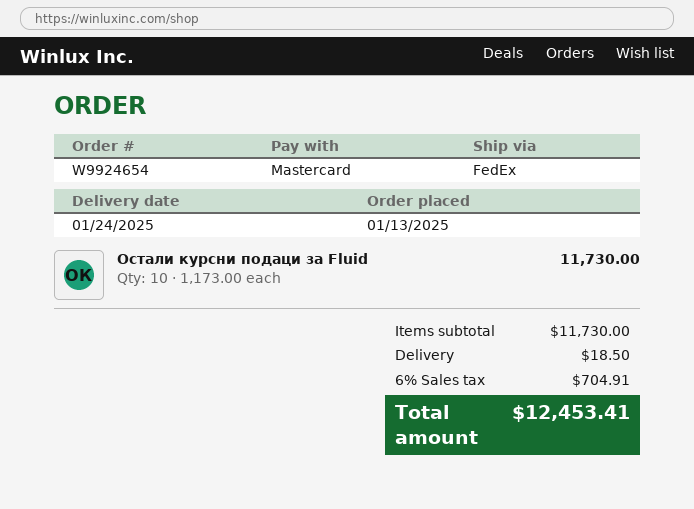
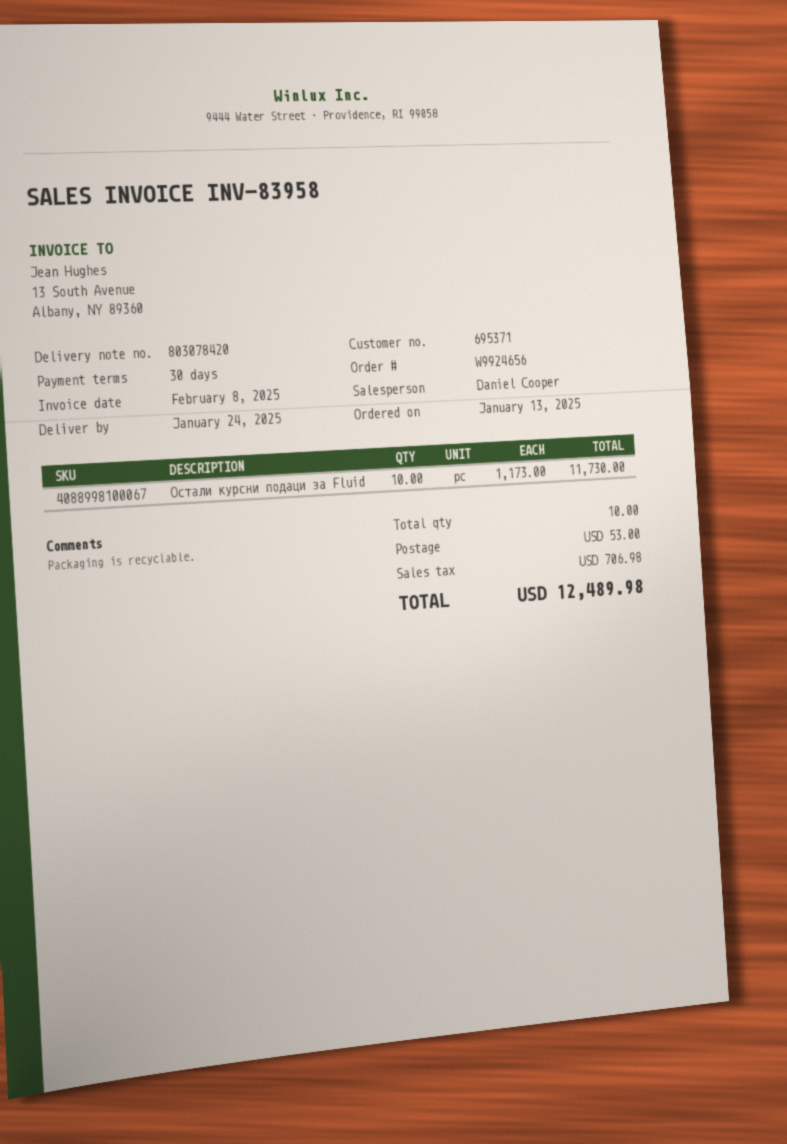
order number: W9924654 -> W9924656
shipping: 18.50 -> 53.00
tax: 704.91 -> 706.98
total: 12453.41 -> 12489.98

